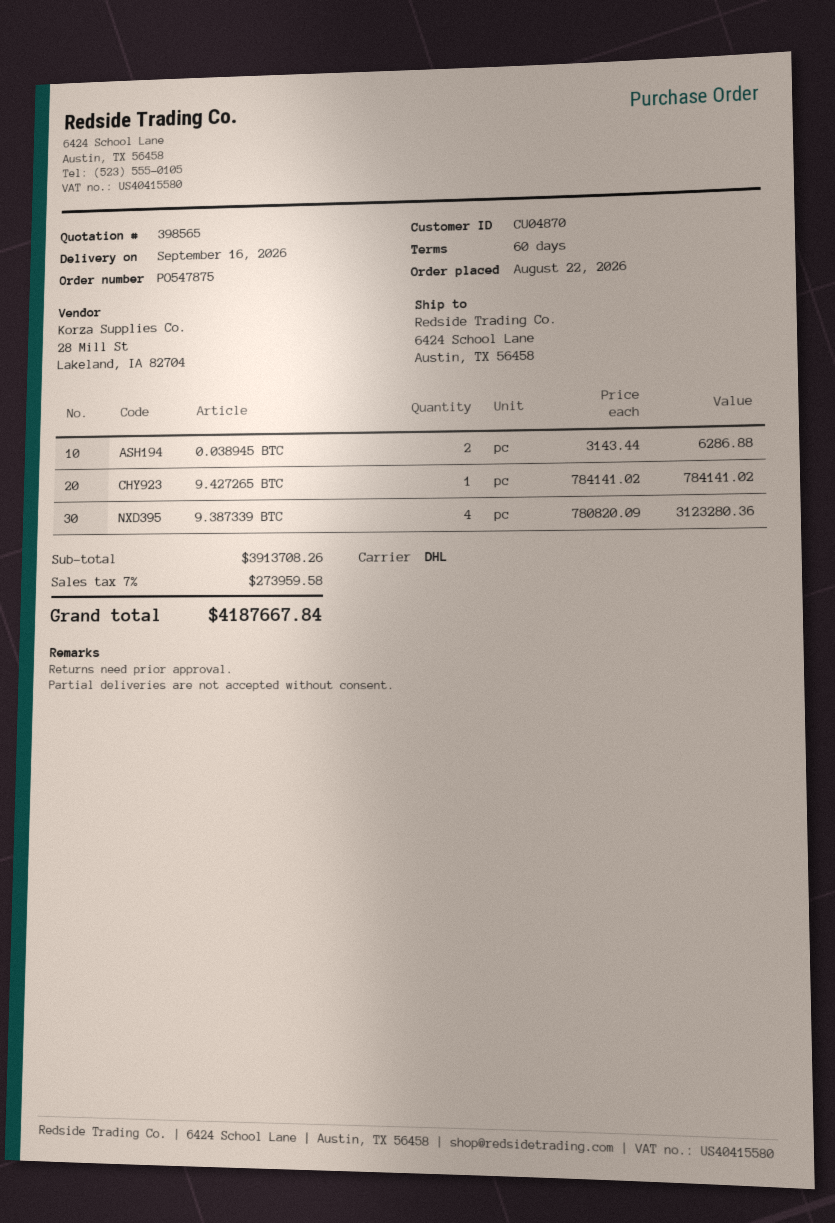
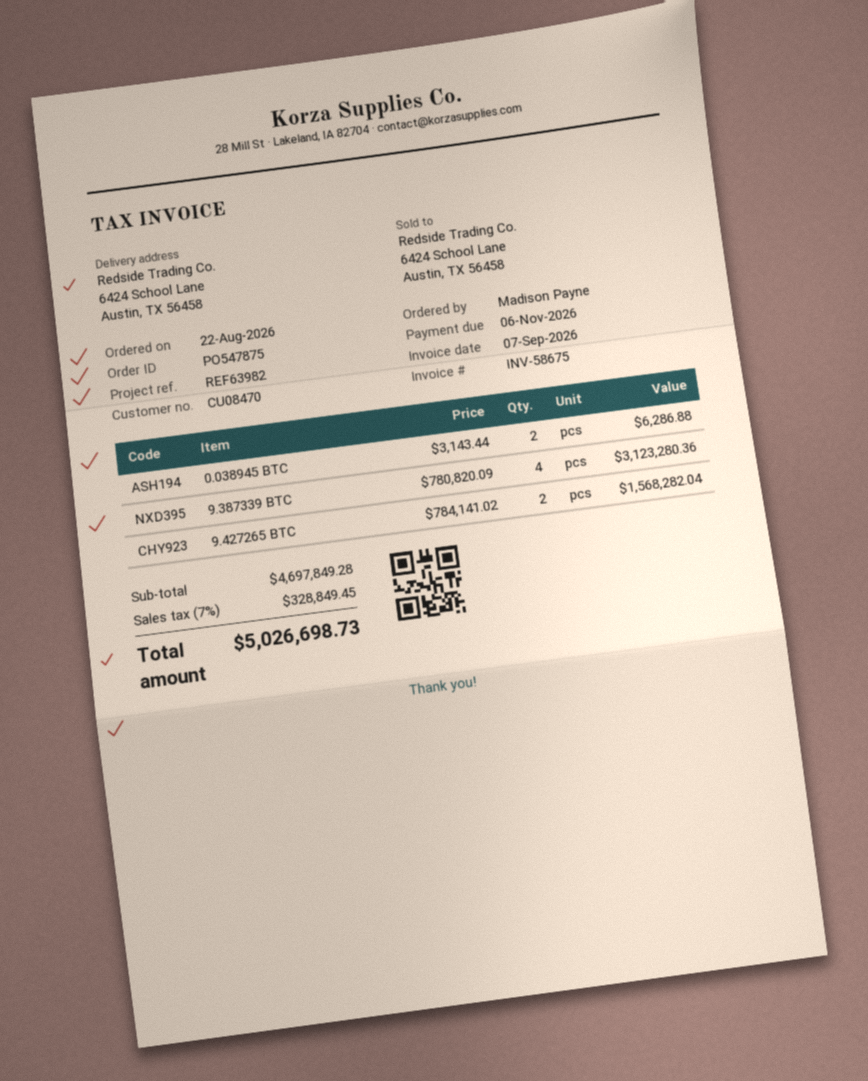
customer number: CU04870 -> CU08470
9.427265 BTC: 1 x 784141.02 = 784141.02 -> 2 x 784141.02 = 1568282.04
subtotal: 3913708.26 -> 4697849.28
tax: 7% = 273959.58 -> 7% = 328849.45
total: 4187667.84 -> 5026698.73

